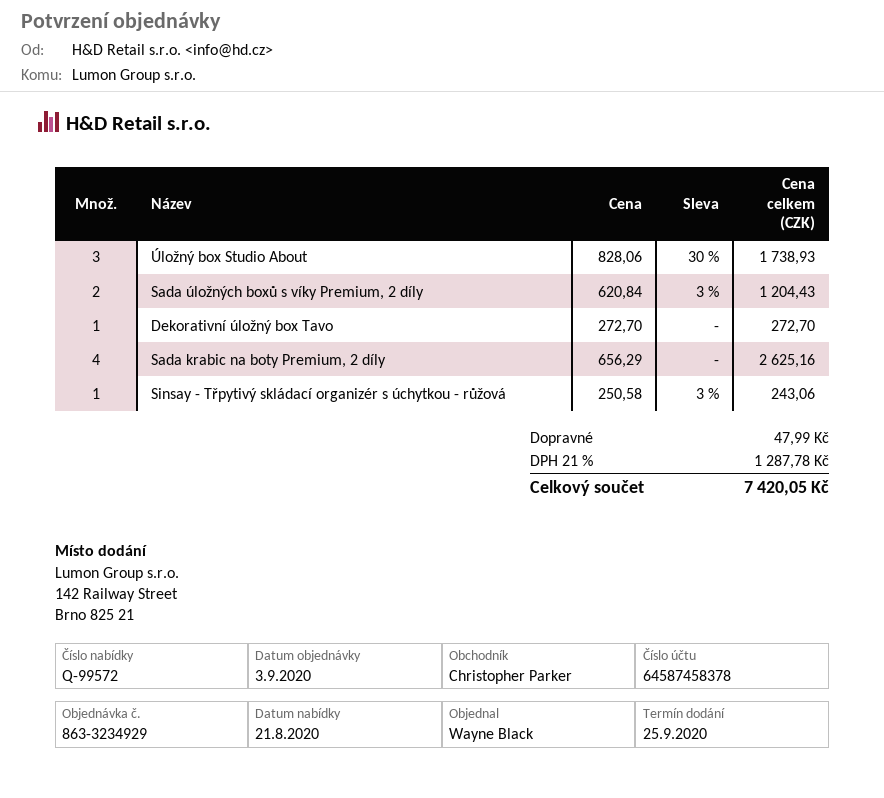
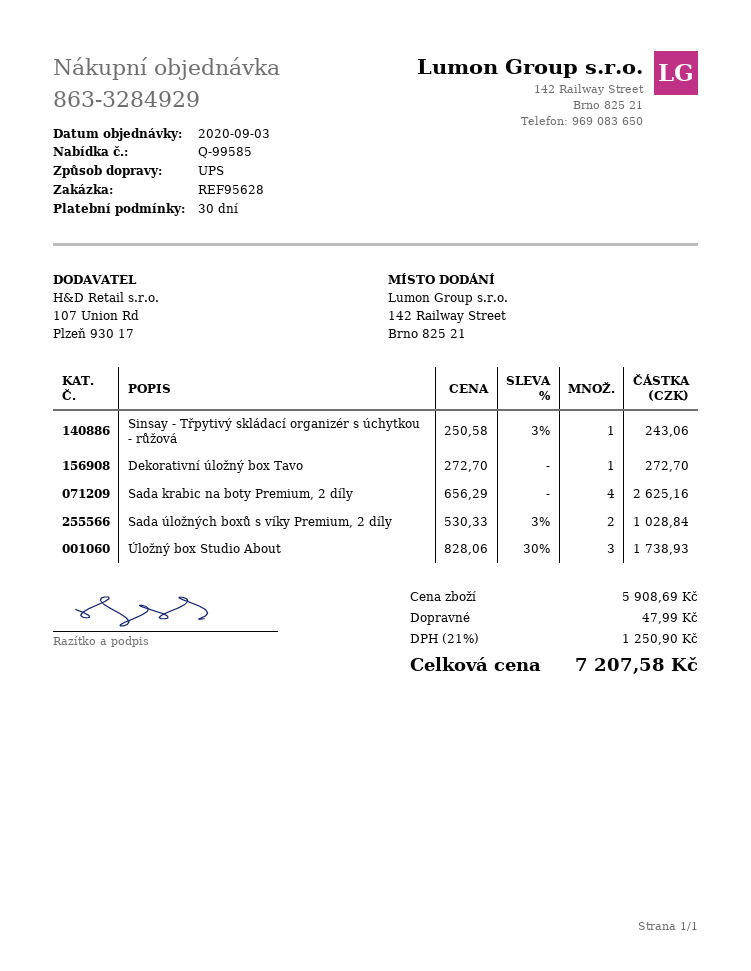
quote number: Q-99572 -> Q-99585
order number: 863-3234929 -> 863-3284929
Sada úložných boxů s víky Premium, 2 díly: 2 x 620.84 - 3% = 1204.43 -> 2 x 530.33 - 3% = 1028.84
tax: 21% = 1287.78 -> 21% = 1250.90
total: 7420.05 -> 7207.58

